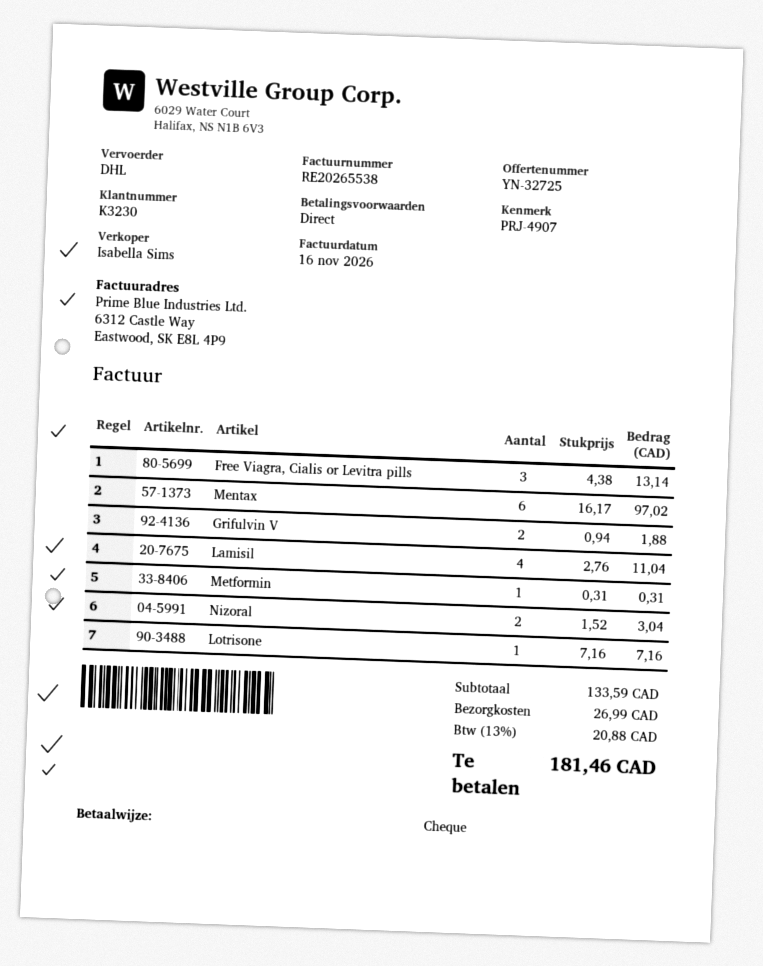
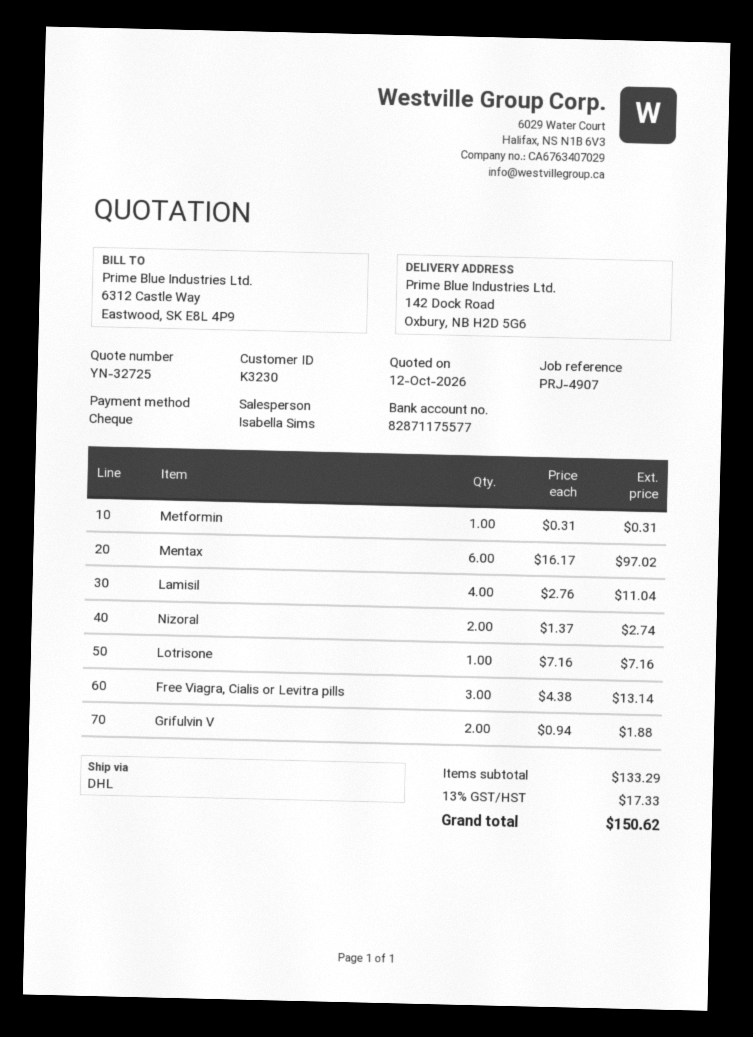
Nizoral: 2 x 1.52 = 3.04 -> 2 x 1.37 = 2.74
subtotal: 133.59 -> 133.29
shipping: 26.99 -> none
tax: 13% = 20.88 -> 13% = 17.33
total: 181.46 -> 150.62

